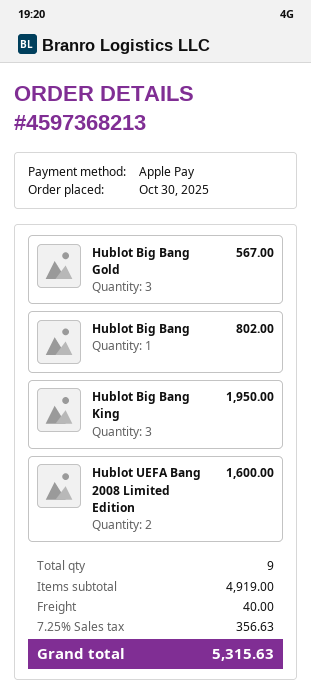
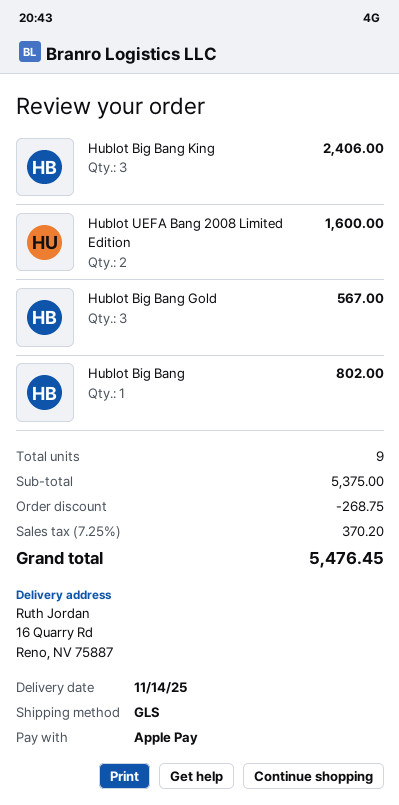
Hublot Big Bang King: 3 for 1950.00 -> 3 for 2406.00
subtotal: 4919.00 -> 5375.00
discount: none -> 268.75
shipping: 40.00 -> none
tax: 7.25% = 356.63 -> 7.25% = 370.20
total: 5315.63 -> 5476.45

